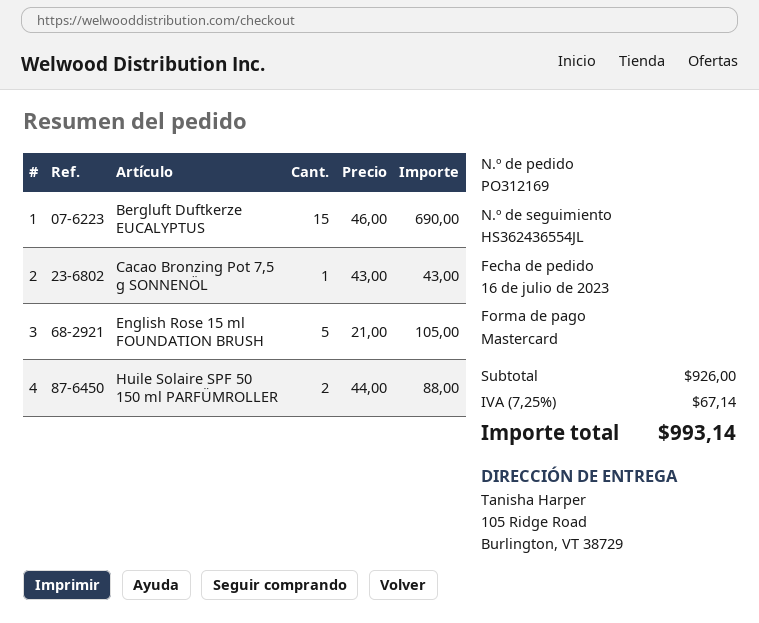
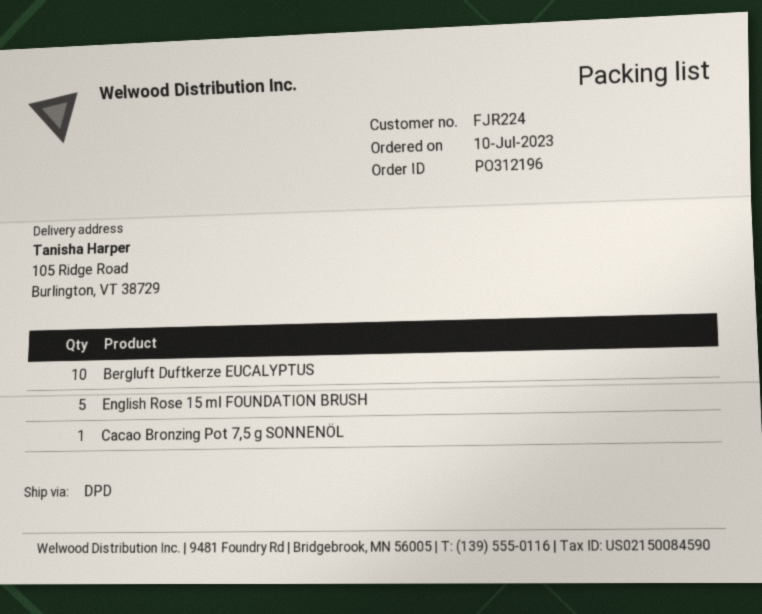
order number: PO312169 -> PO312196
order date: 2023-07-16 -> 2023-07-10
Bergluft Duftkerze EUCALYPTUS: 15 -> 10
Huile Solaire SPF 50 150 ml PARFÜMROLLER: 2 -> none

